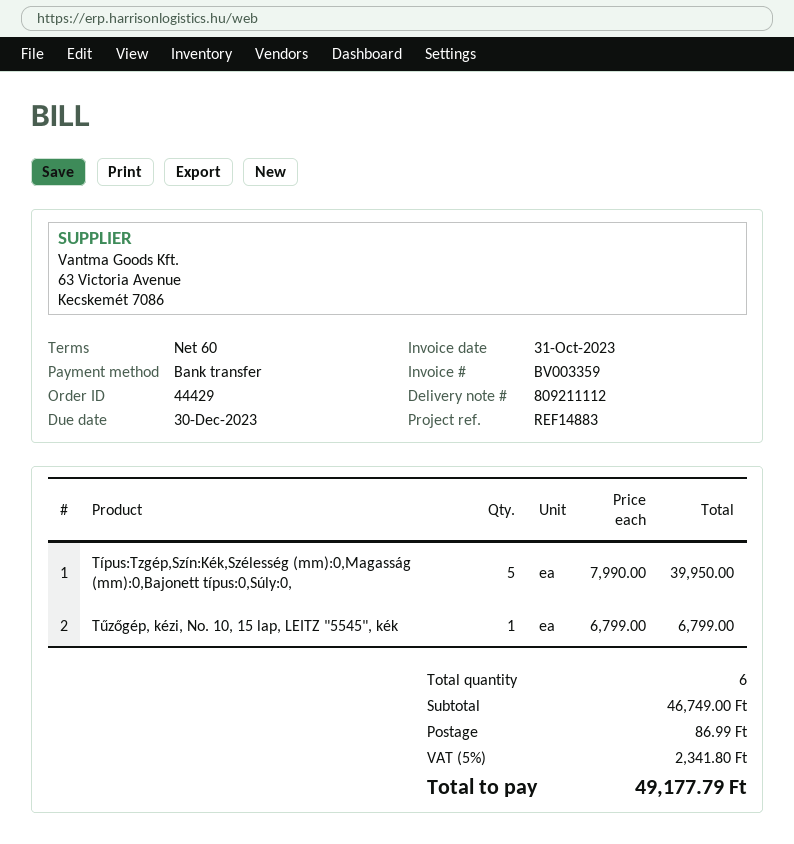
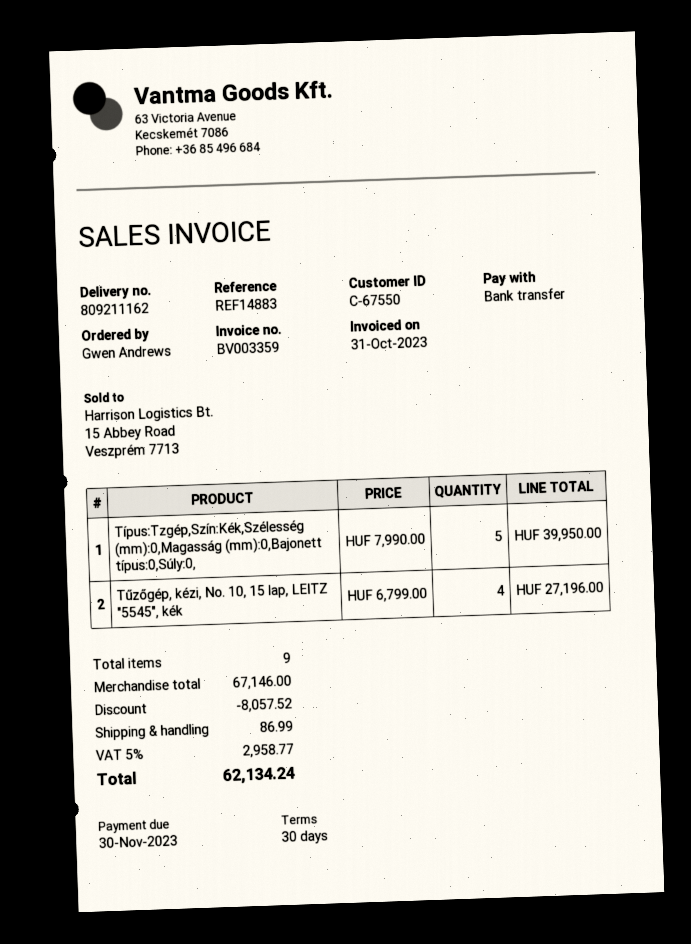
delivery note number: 809211112 -> 809211162
payment terms: 60 days -> 30 days
due date: 2023-12-30 -> 2023-11-30
Tűzőgép, kézi, No. 10, 15 lap, LEITZ "5545", kék: 1 x 6799.00 = 6799.00 -> 4 x 6799.00 = 27196.00
total quantity: 6 -> 9
subtotal: 46749.00 -> 67146.00
discount: none -> 8057.52
tax: 5% = 2341.80 -> 5% = 2958.77
total: 49177.79 -> 62134.24

